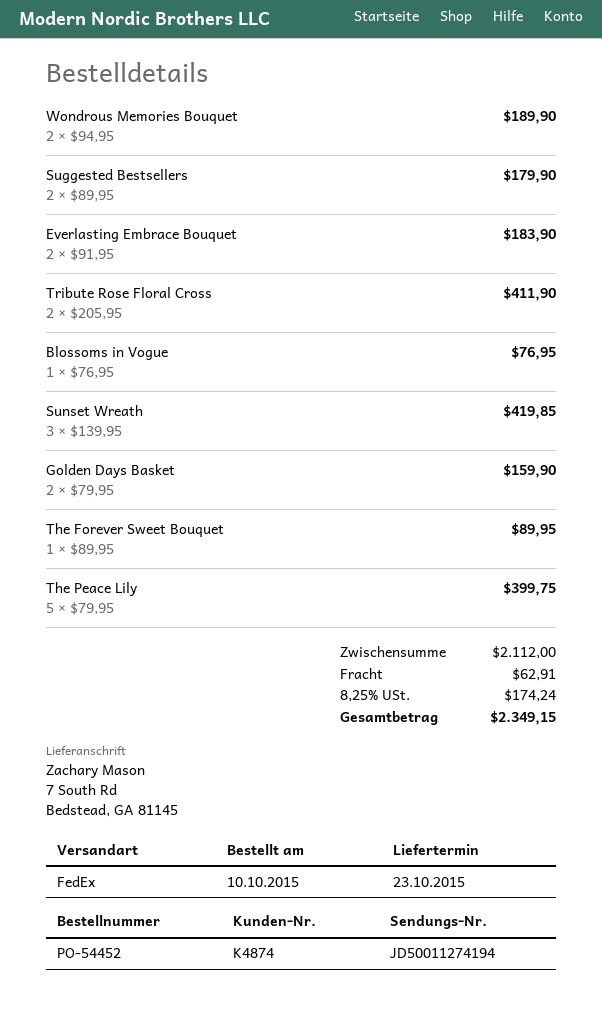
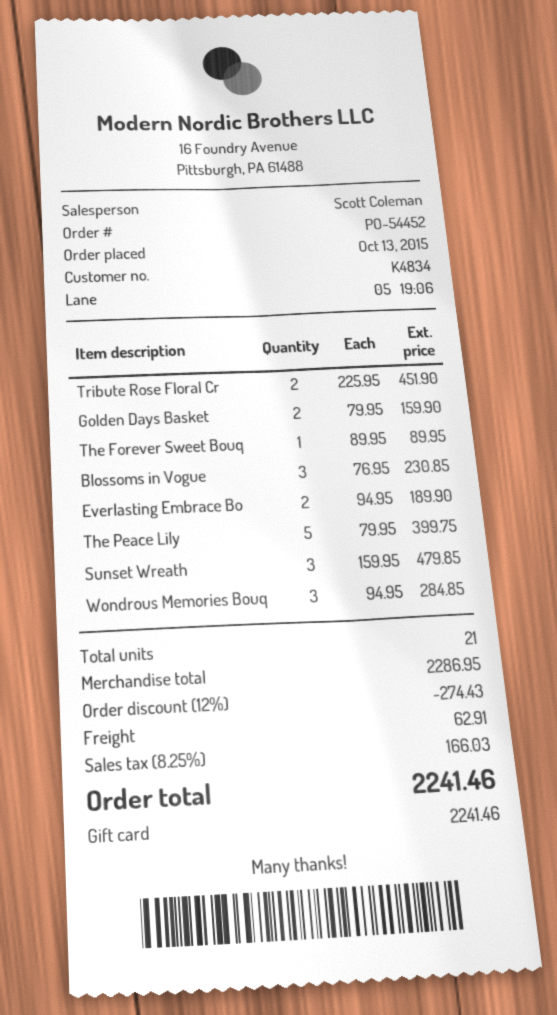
order date: 2015-10-10 -> 2015-10-13
customer number: K4874 -> K4834
Wondrous Memories Bouquet: 2 x 94.95 = 189.90 -> 3 x 94.95 = 284.85
Suggested Bestsellers: 2 x 89.95 = 179.90 -> none
Everlasting Embrace Bouquet: 2 x 91.95 = 183.90 -> 2 x 94.95 = 189.90
Tribute Rose Floral Cross: 2 x 205.95 = 411.90 -> 2 x 225.95 = 451.90
Blossoms in Vogue: 1 x 76.95 = 76.95 -> 3 x 76.95 = 230.85
Sunset Wreath: 3 x 139.95 = 419.85 -> 3 x 159.95 = 479.85
subtotal: 2112.00 -> 2286.95
discount: none -> 12% = 274.43
tax: 8.25% = 174.24 -> 8.25% = 166.03
total: 2349.15 -> 2241.46

